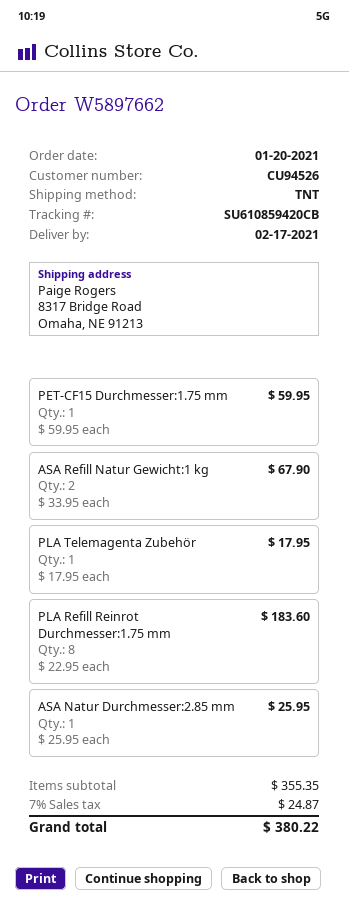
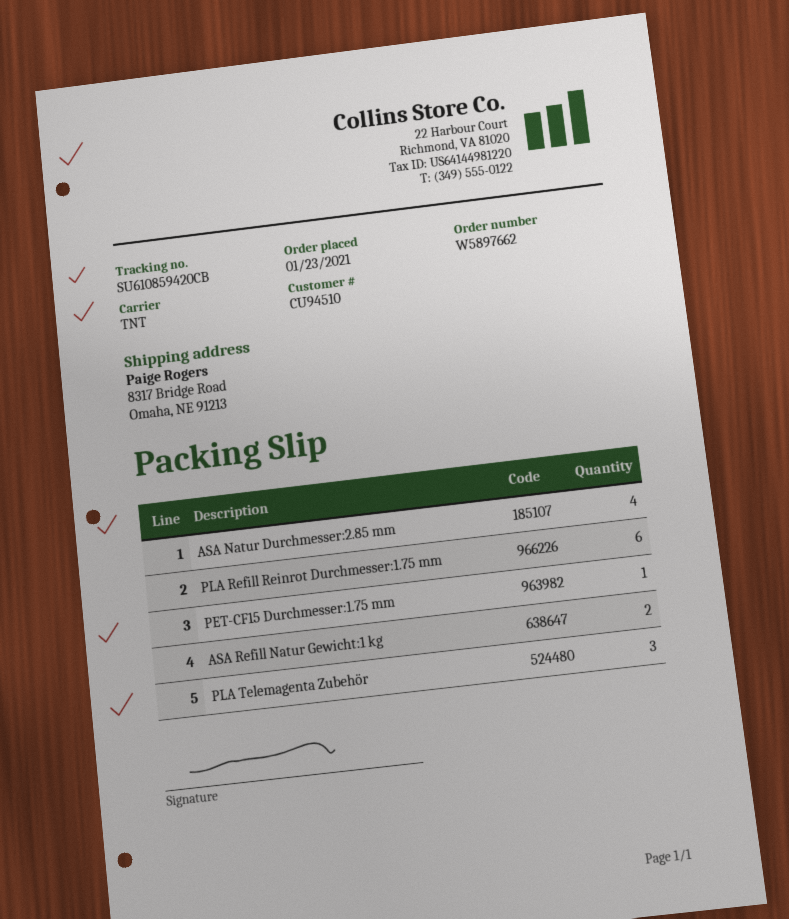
order date: 2021-01-20 -> 2021-01-23
customer number: CU94526 -> CU94510
PLA Telemagenta Zubehör: 1 -> 3
PLA Refill Reinrot Durchmesser:1.75 mm: 8 -> 6
ASA Natur Durchmesser:2.85 mm: 1 -> 4

